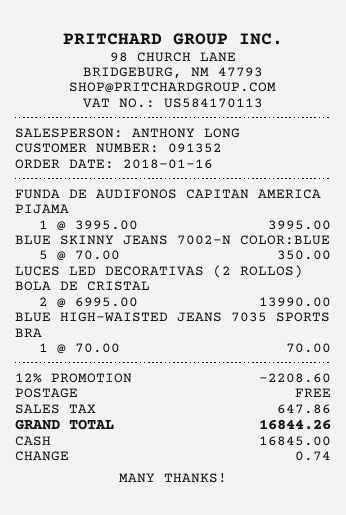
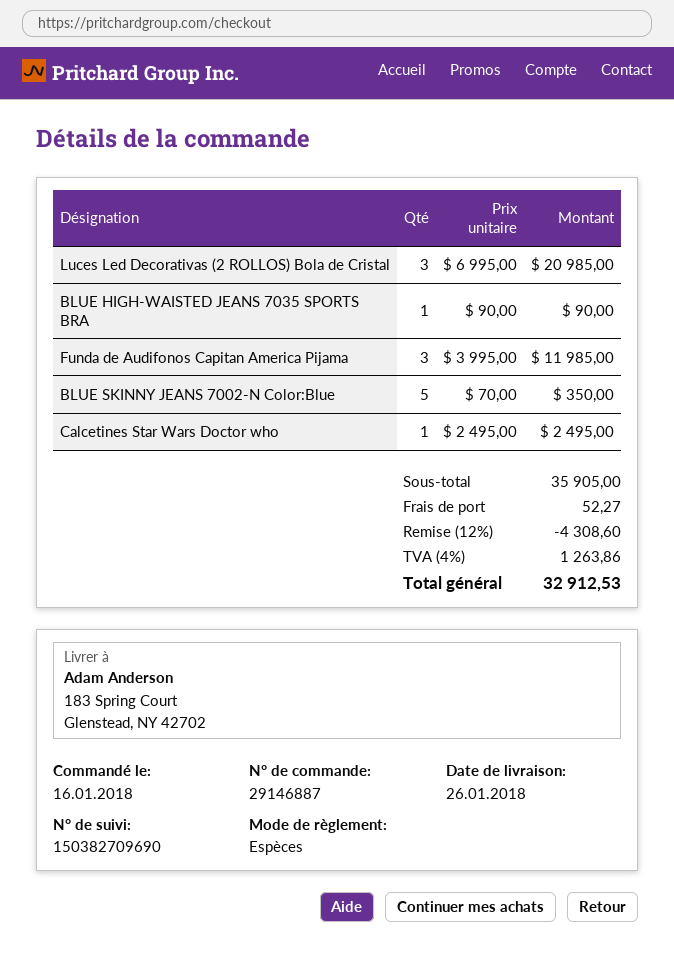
FUNDA DE AUDIFONOS CAPITAN AMERICA PIJAMA: 1 x 3995.00 = 3995.00 -> 3 x 3995.00 = 11985.00
LUCES LED DECORATIVAS (2 ROLLOS) BOLA DE CRISTAL: 2 x 6995.00 = 13990.00 -> 3 x 6995.00 = 20985.00
BLUE HIGH-WAISTED JEANS 7035 SPORTS BRA: 1 x 70.00 = 70.00 -> 1 x 90.00 = 90.00
Calcetines Star Wars Doctor who: none -> 1 x 2495.00 = 2495.00
discount: 12% = 2208.60 -> 12% = 4308.60
shipping: 0.00 -> 52.27
tax: 647.86 -> 1263.86
total: 16844.26 -> 32912.53

